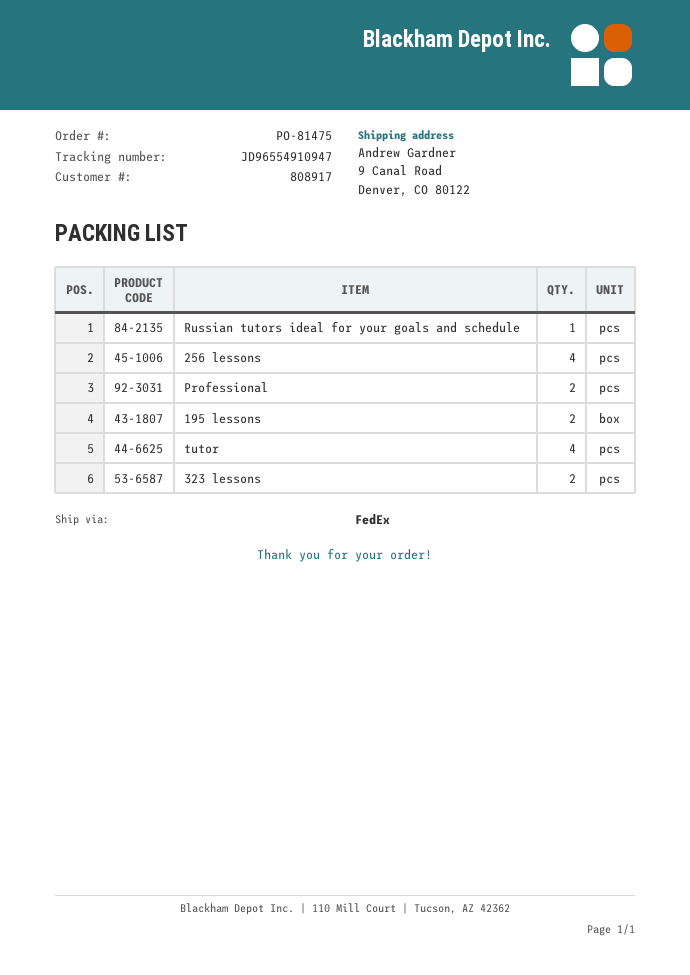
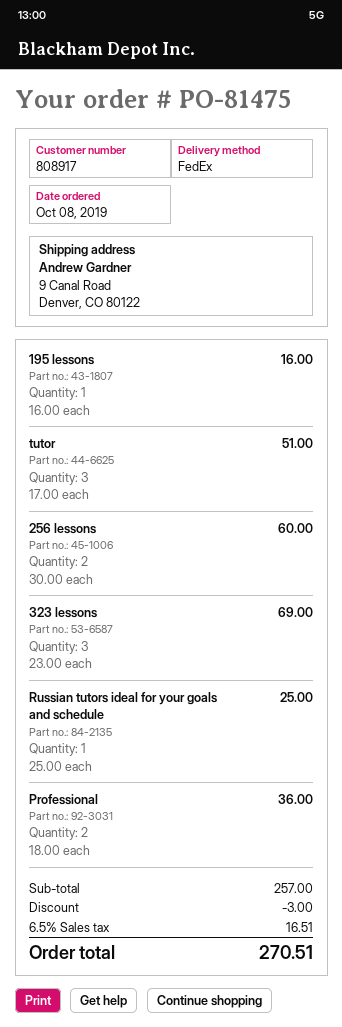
256 lessons: 4 -> 2
195 lessons: 2 -> 1
tutor: 4 -> 3
323 lessons: 2 -> 3

